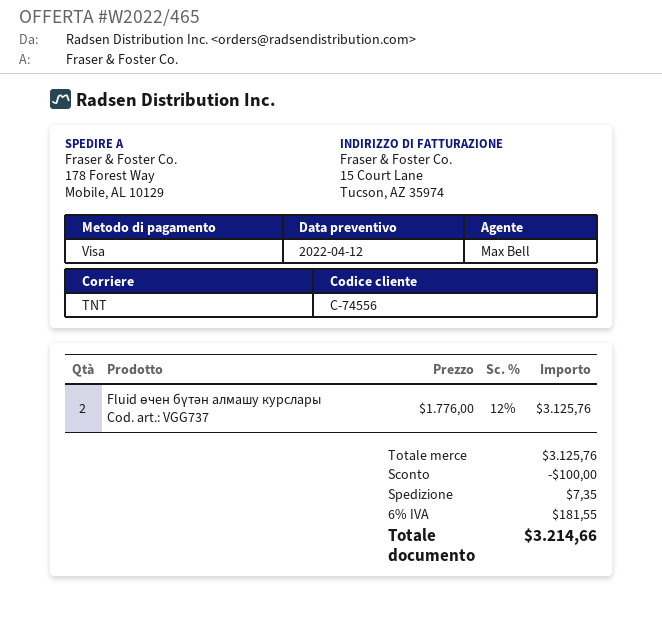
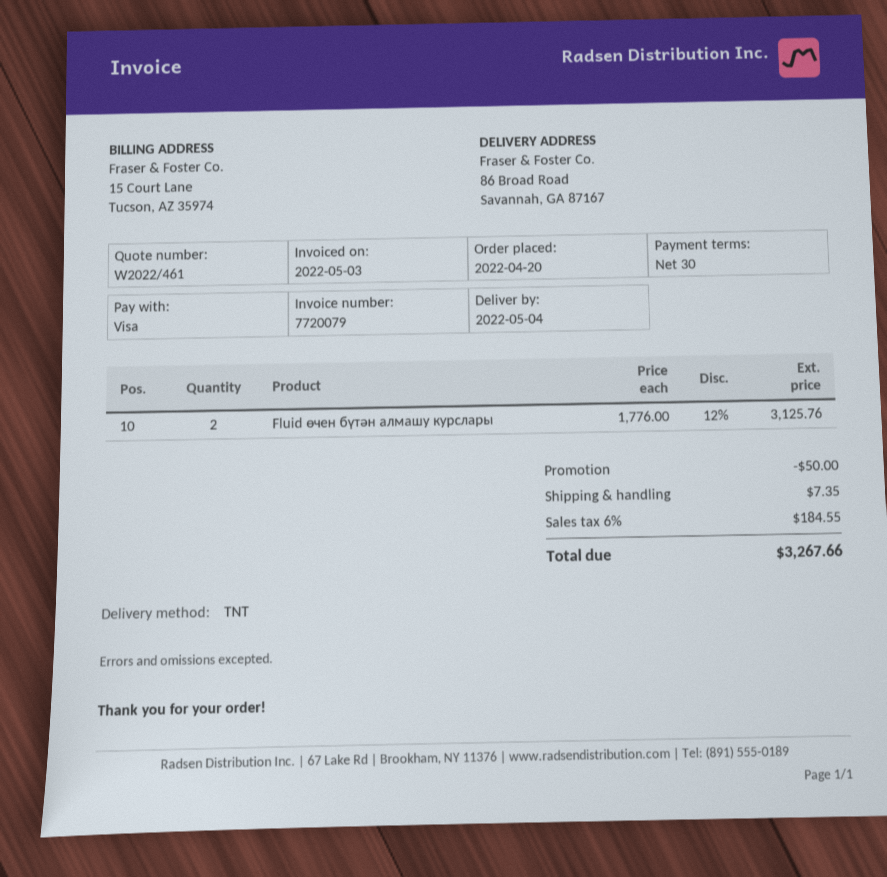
quote number: W2022/465 -> W2022/461
ship to: 178 Forest Way, Mobile, AL 10129 -> 86 Broad Road, Savannah, GA 87167
discount: 100.00 -> 50.00
tax: 6% = 181.55 -> 6% = 184.55
total: 3214.66 -> 3267.66

